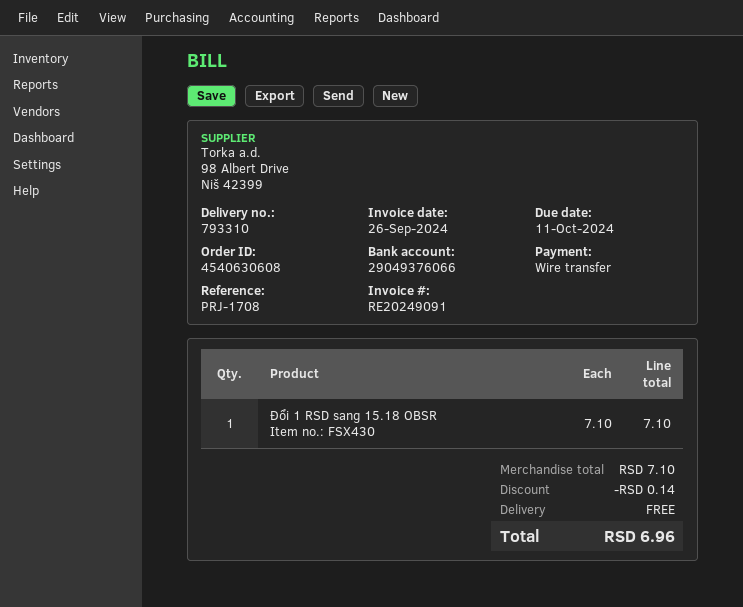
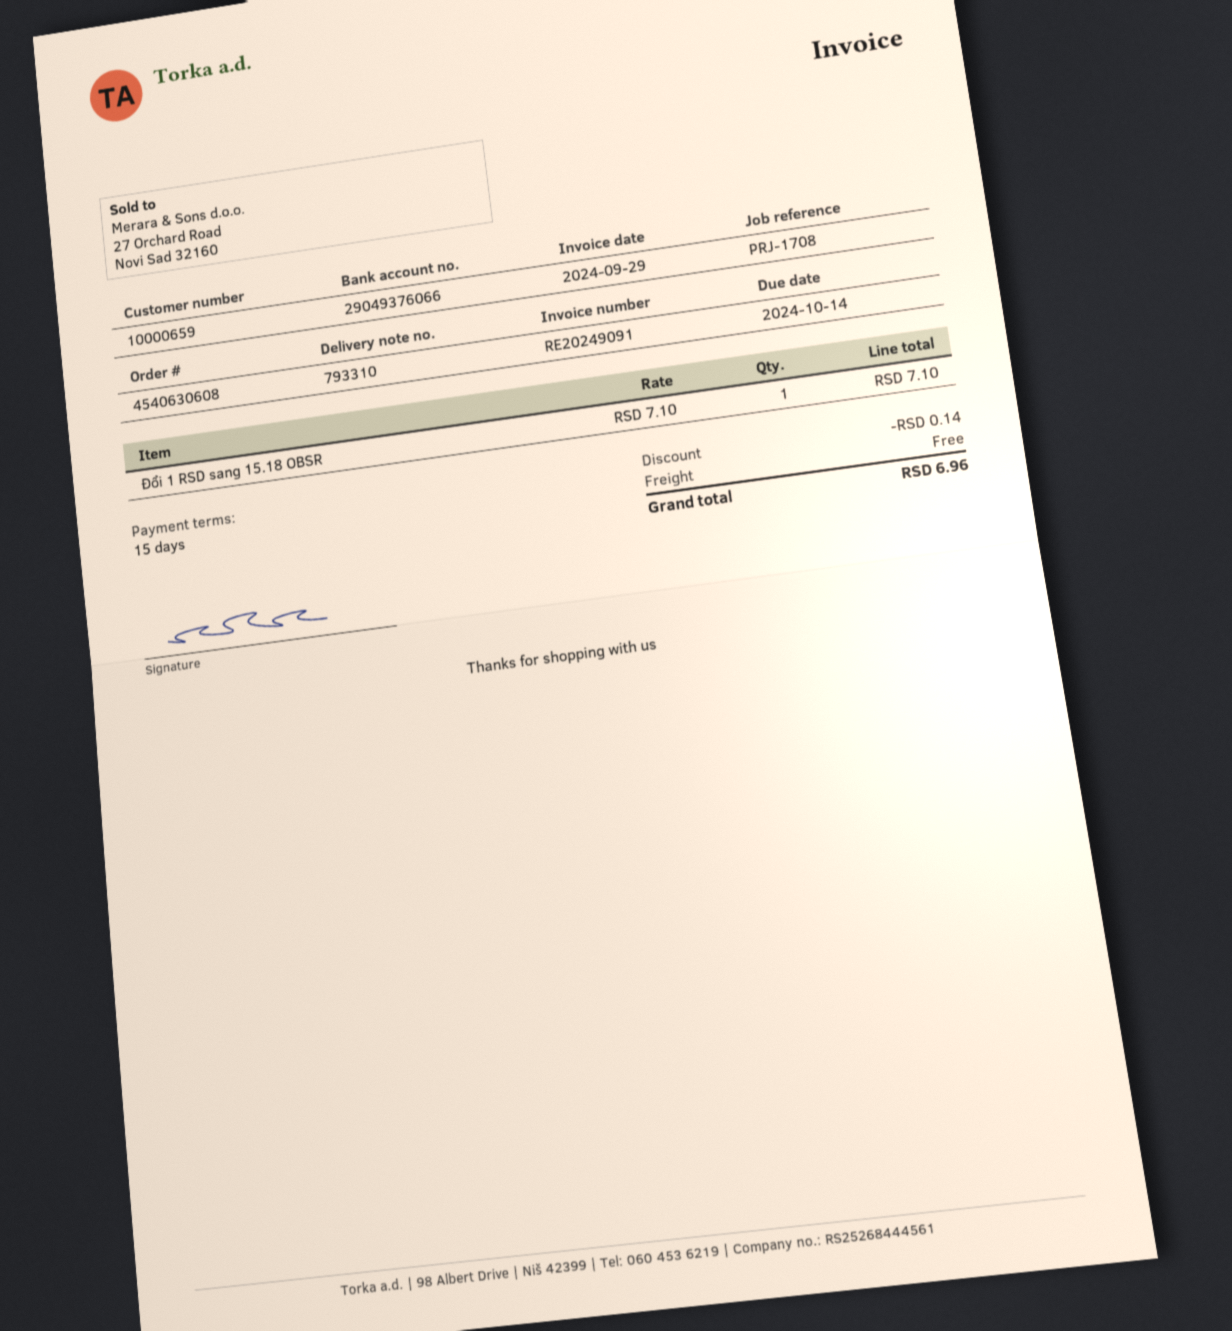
invoice date: 2024-09-26 -> 2024-09-29
due date: 2024-10-11 -> 2024-10-14

